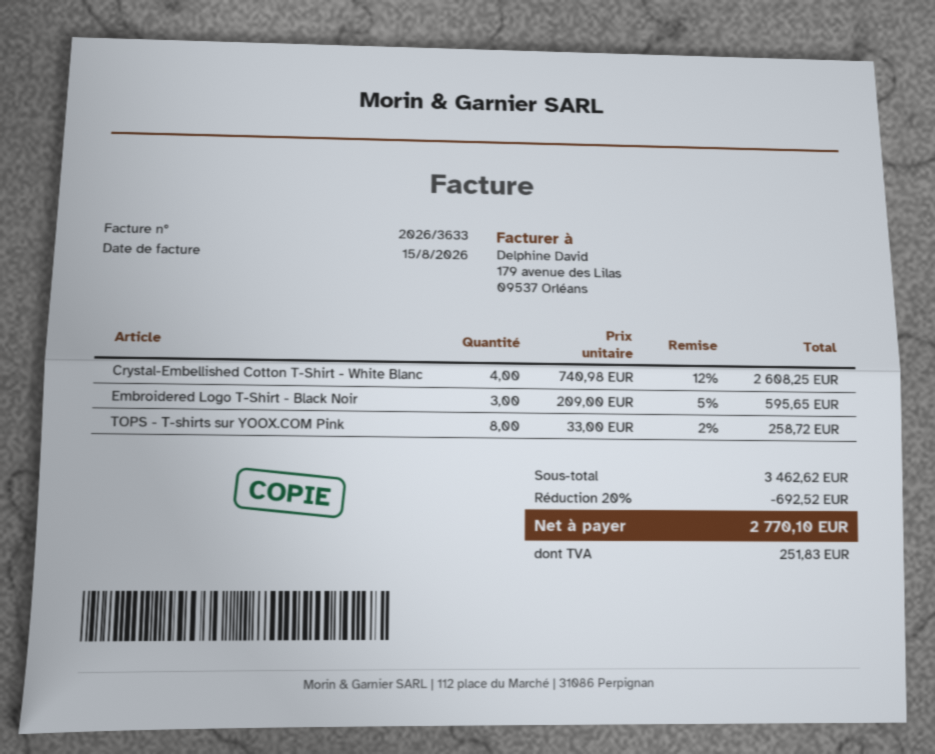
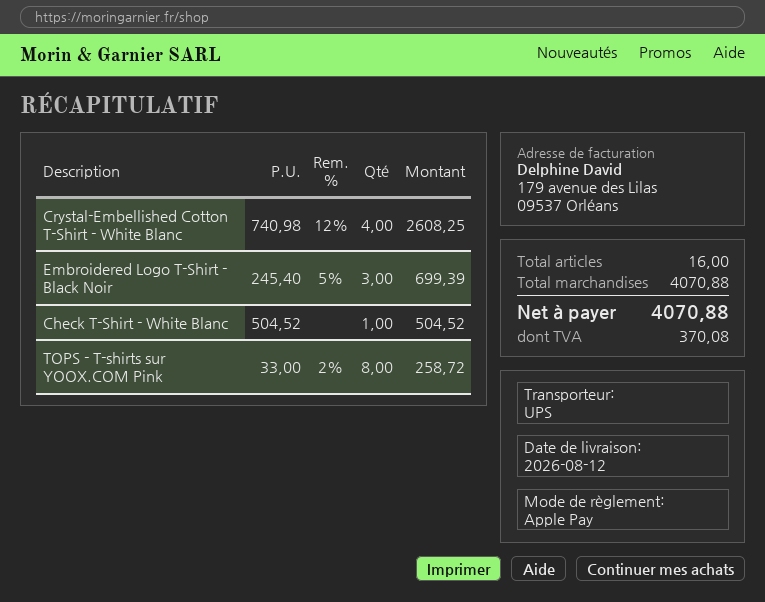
Embroidered Logo T-Shirt - Black Noir: 3 x 209.00 - 5% = 595.65 -> 3 x 245.40 - 5% = 699.39
Check T-Shirt - White Blanc: none -> 1 x 504.52 = 504.52
subtotal: 3462.62 -> 4070.88
discount: 20% = 692.52 -> none
tax: 251.83 -> 370.08
total: 2770.10 -> 4070.88

